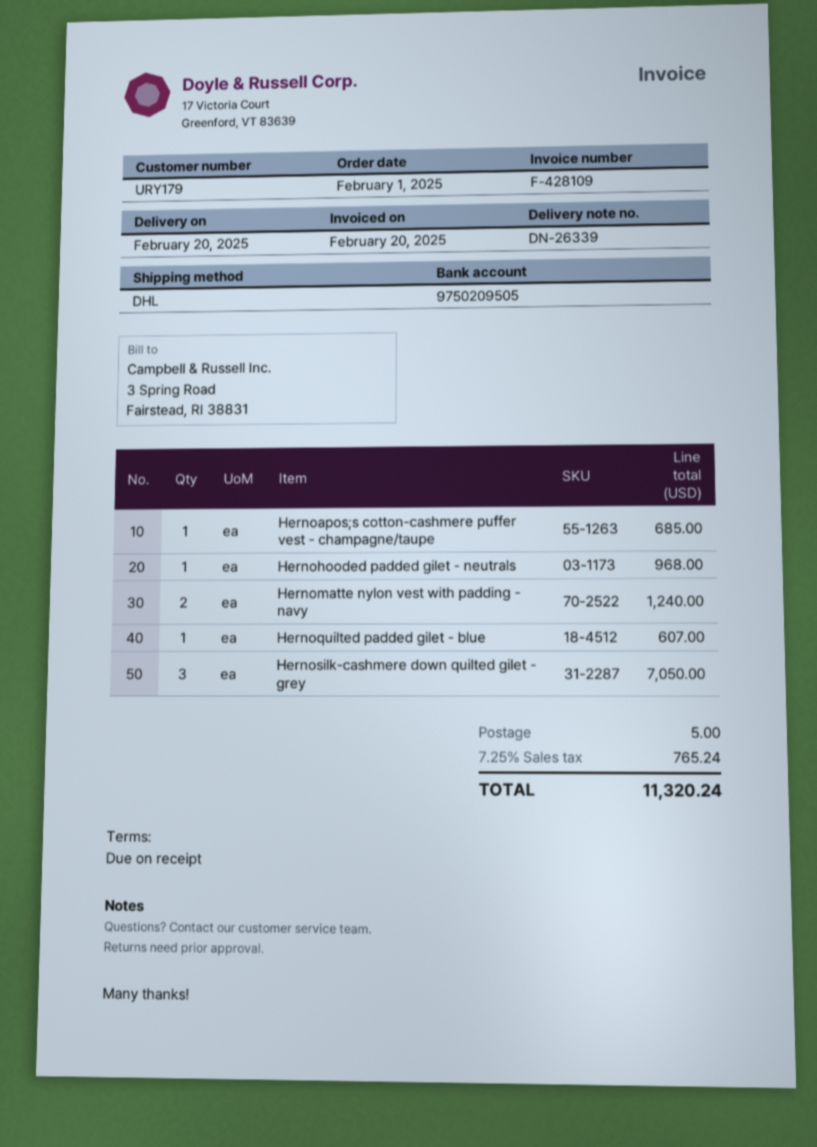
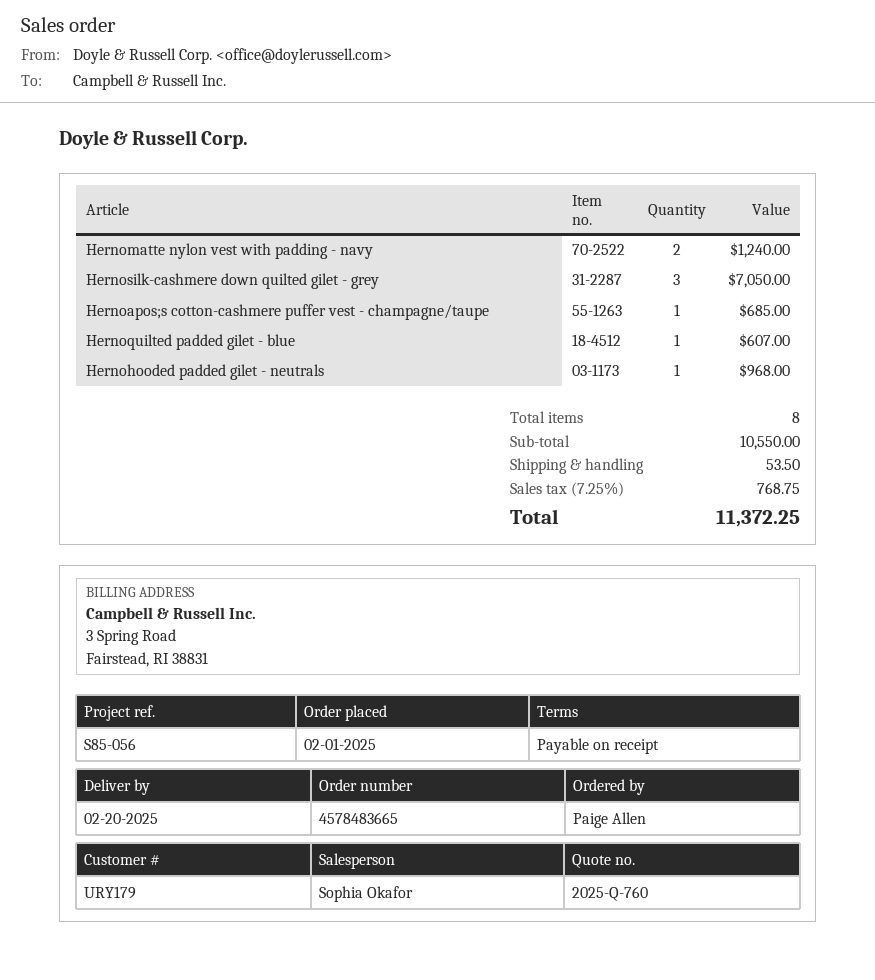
shipping: 5.00 -> 53.50
tax: 7.25% = 765.24 -> 7.25% = 768.75
total: 11320.24 -> 11372.25

